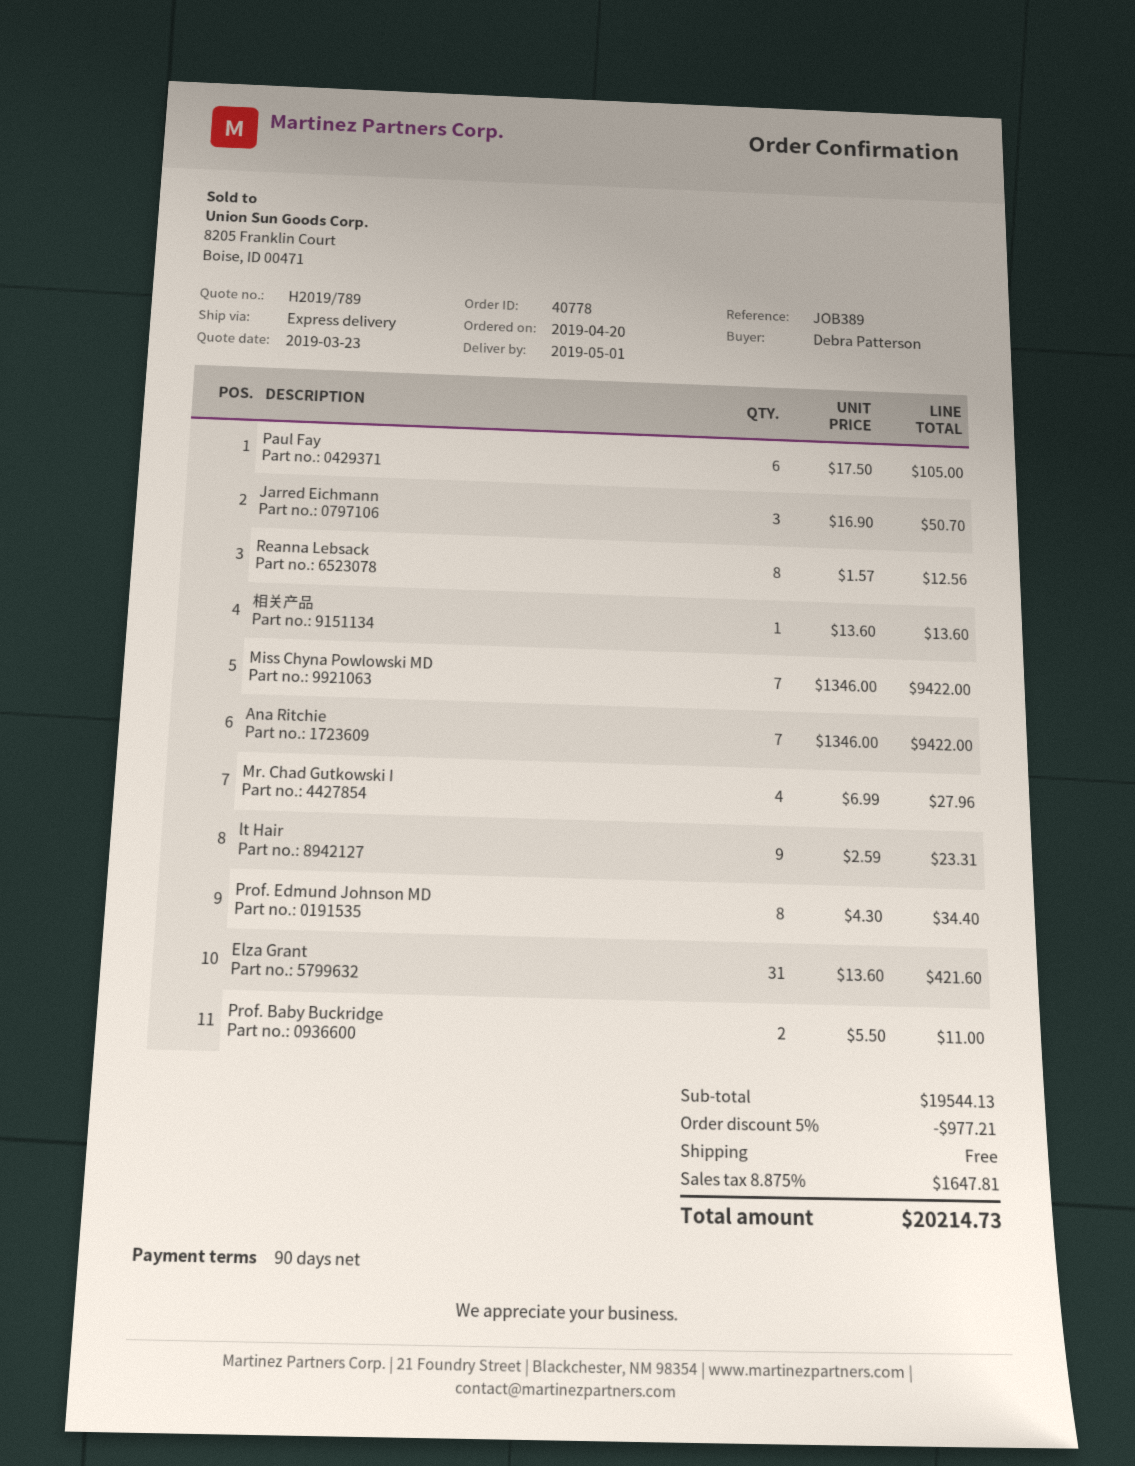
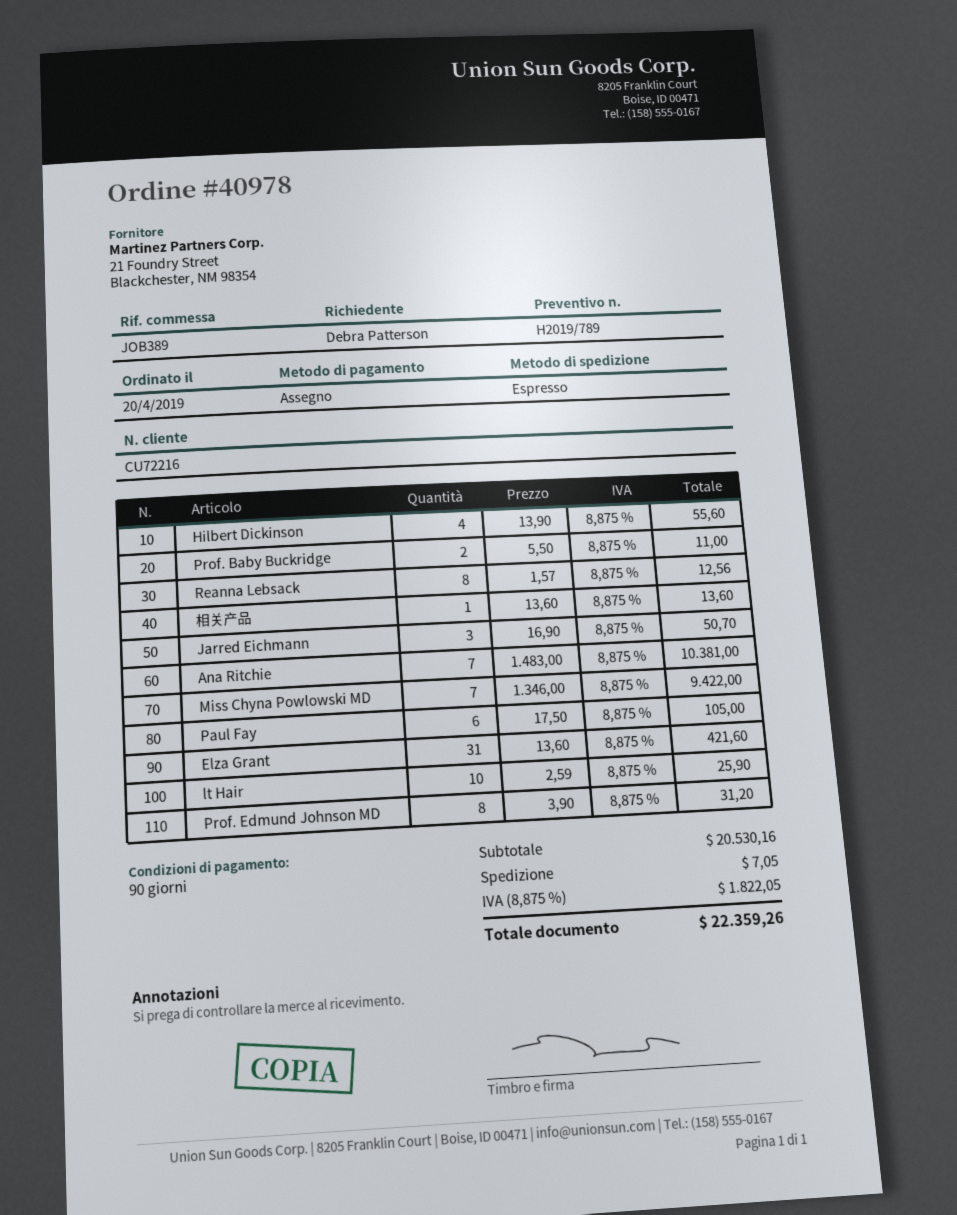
order number: 40778 -> 40978
Ana Ritchie: 7 x 1346.00 = 9422.00 -> 7 x 1483.00 = 10381.00
Mr. Chad Gutkowski I: 4 x 6.99 = 27.96 -> none
lt Hair: 9 x 2.59 = 23.31 -> 10 x 2.59 = 25.90
Prof. Edmund Johnson MD: 8 x 4.30 = 34.40 -> 8 x 3.90 = 31.20
Hilbert Dickinson: none -> 4 x 13.90 = 55.60
subtotal: 19544.13 -> 20530.16
discount: 5% = 977.21 -> none
shipping: 0.00 -> 7.05
tax: 8.875% = 1647.81 -> 8.875% = 1822.05
total: 20214.73 -> 22359.26

